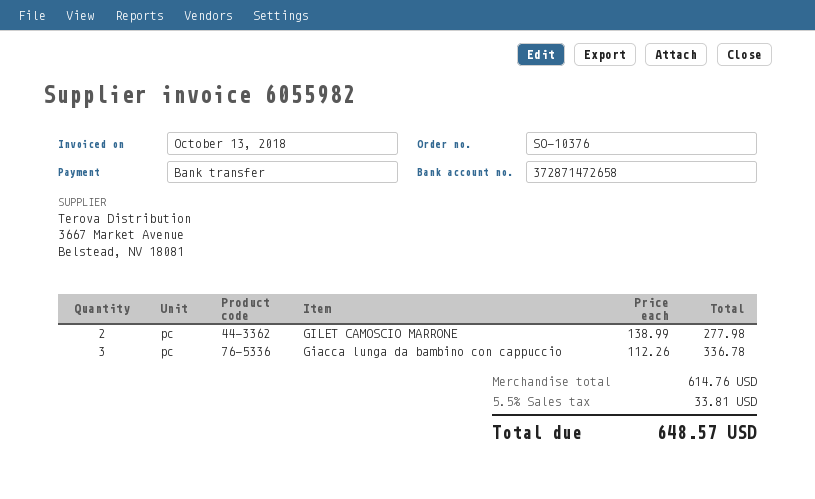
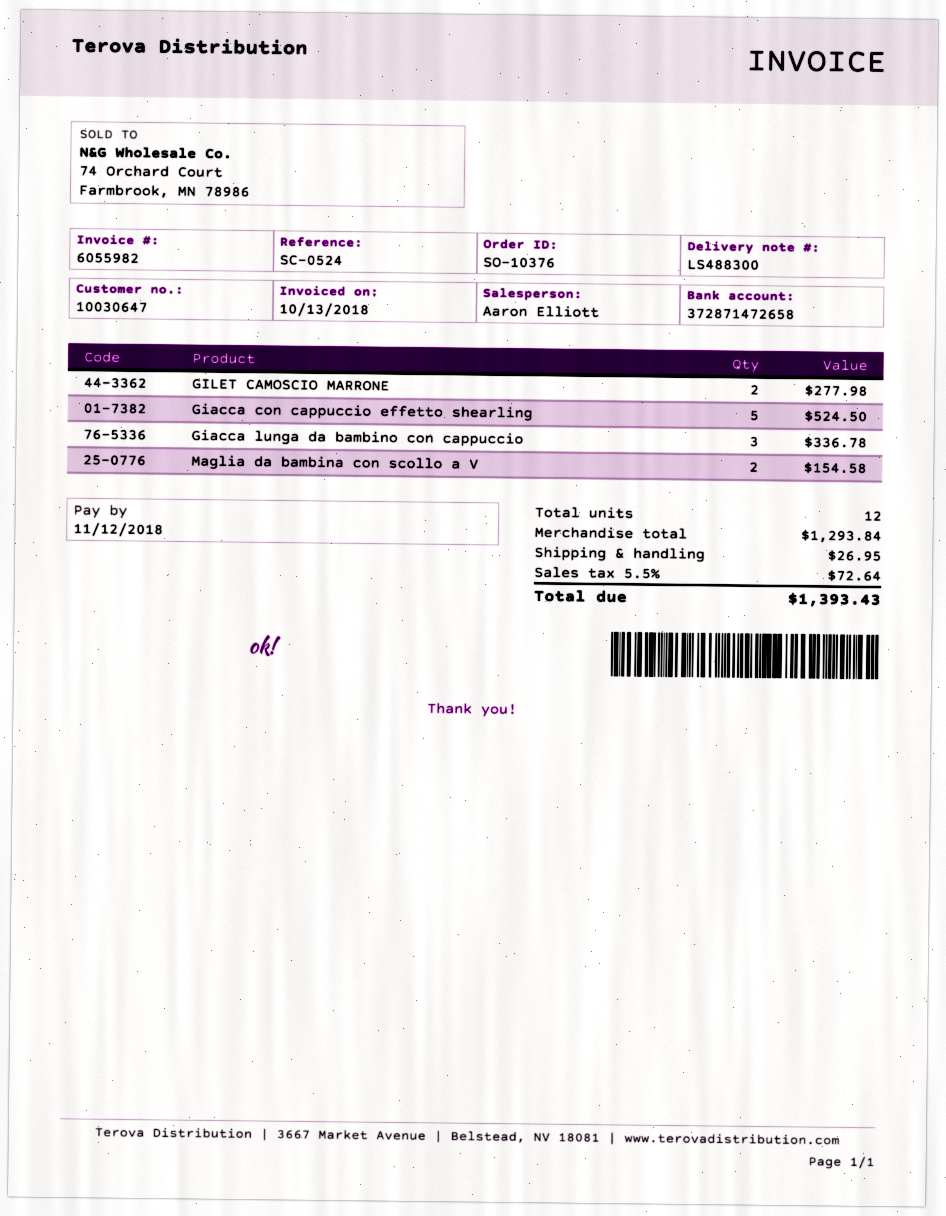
Giacca con cappuccio effetto shearling: none -> 5 for 524.50
Maglia da bambina con scollo a V: none -> 2 for 154.58
subtotal: 614.76 -> 1293.84
shipping: none -> 26.95
tax: 5.5% = 33.81 -> 5.5% = 72.64
total: 648.57 -> 1393.43

